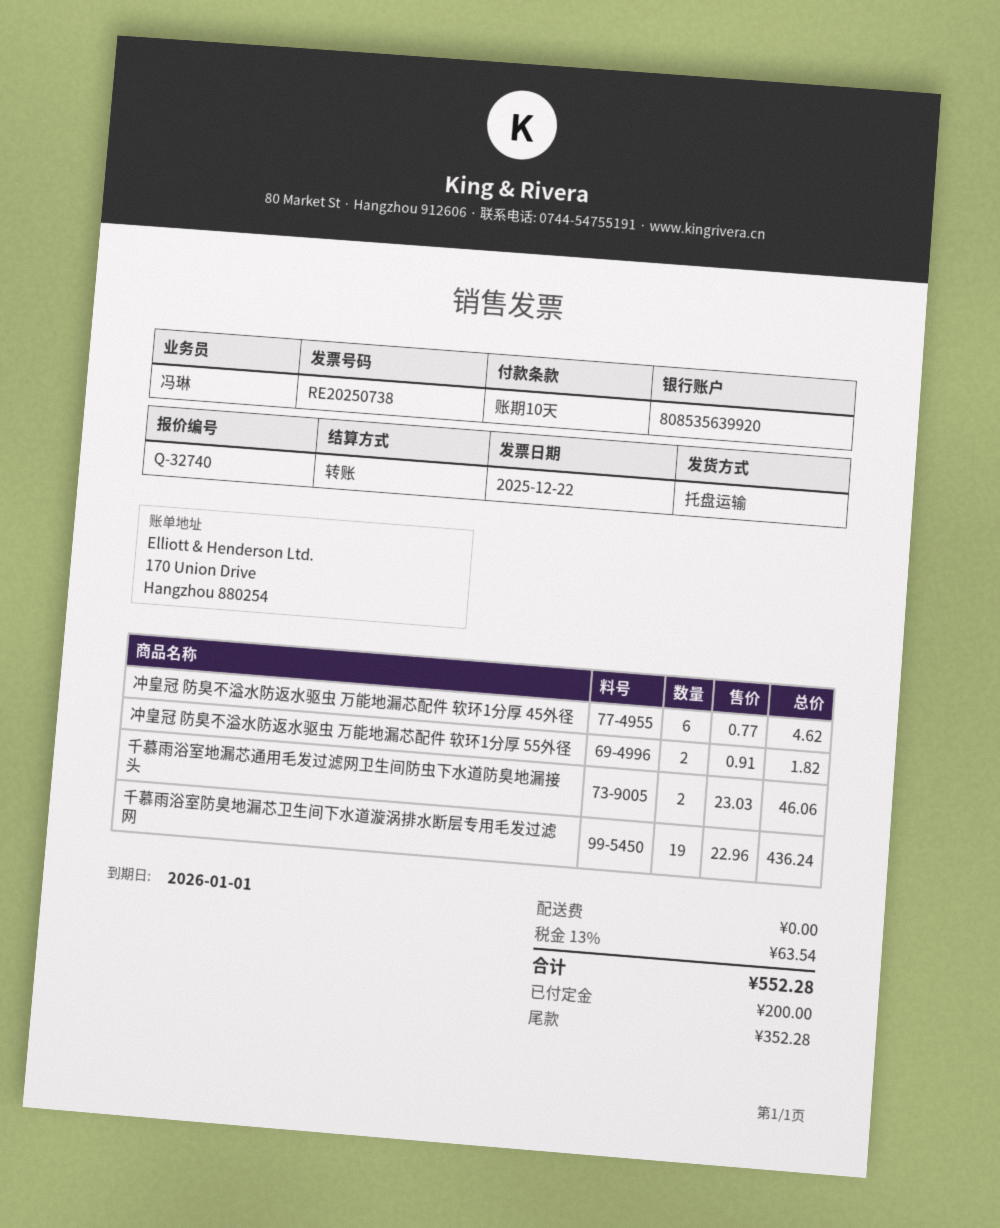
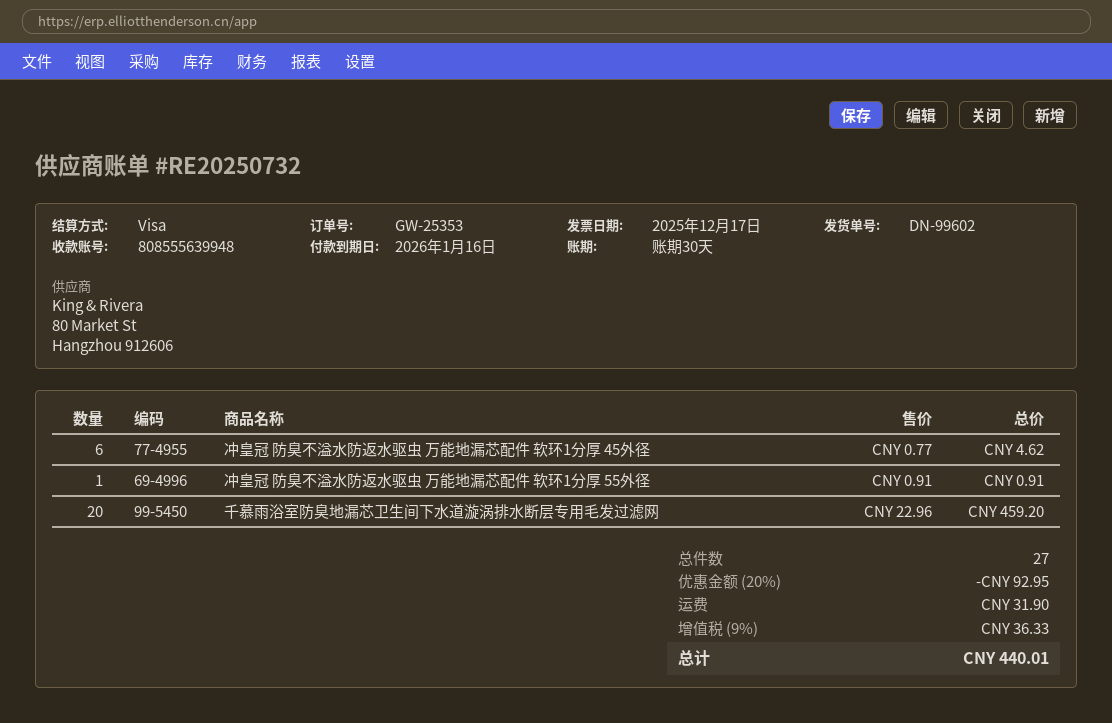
invoice number: RE20250738 -> RE20250732
invoice date: 2025-12-22 -> 2025-12-17
payment terms: 10 days -> 30 days
due date: 2026-01-01 -> 2026-01-16
payment method: bank transfer -> Visa
bank account: 808535639920 -> 808555639948
冲皇冠 防臭不溢水防返水驱虫 万能地漏芯配件 软环1分厚 55外径: 2 x 0.91 = 1.82 -> 1 x 0.91 = 0.91
千慕雨浴室地漏芯通用毛发过滤网卫生间防虫下水道防臭地漏接头: 2 x 23.03 = 46.06 -> none
千慕雨浴室防臭地漏芯卫生间下水道漩涡排水断层专用毛发过滤网: 19 x 22.96 = 436.24 -> 20 x 22.96 = 459.20
discount: none -> 20% = 92.95
shipping: 0.00 -> 31.90
tax: 13% = 63.54 -> 9% = 36.33
total: 552.28 -> 440.01

